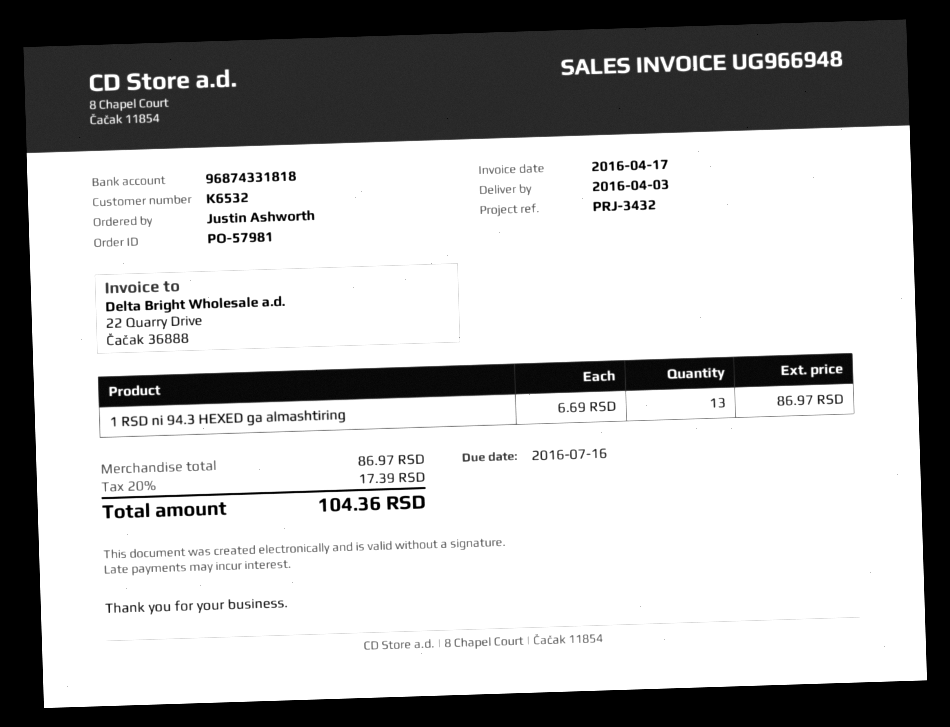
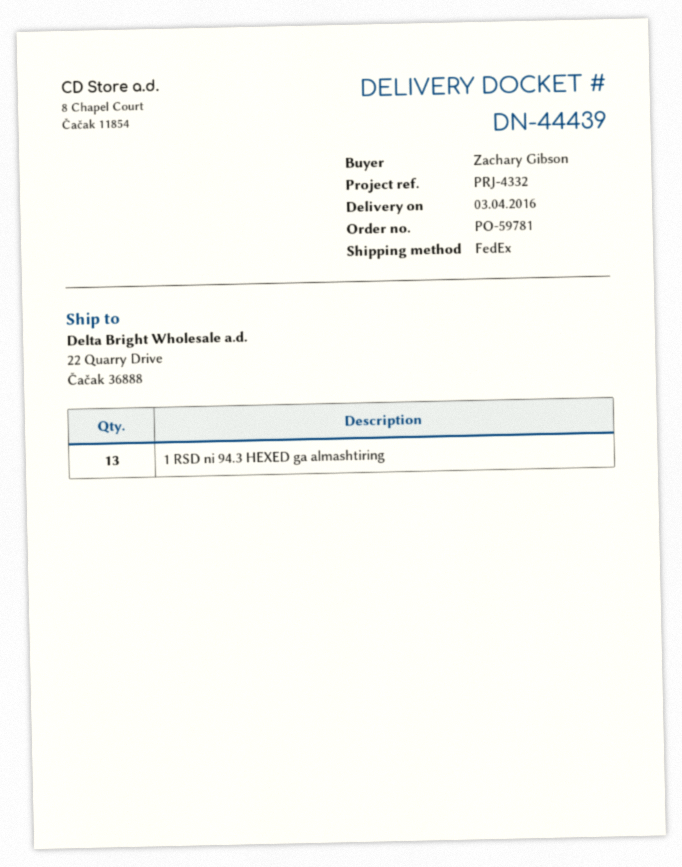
order number: PO-57981 -> PO-59781
reference: PRJ-3432 -> PRJ-4332
ordered by: Justin Ashworth -> Zachary Gibson

